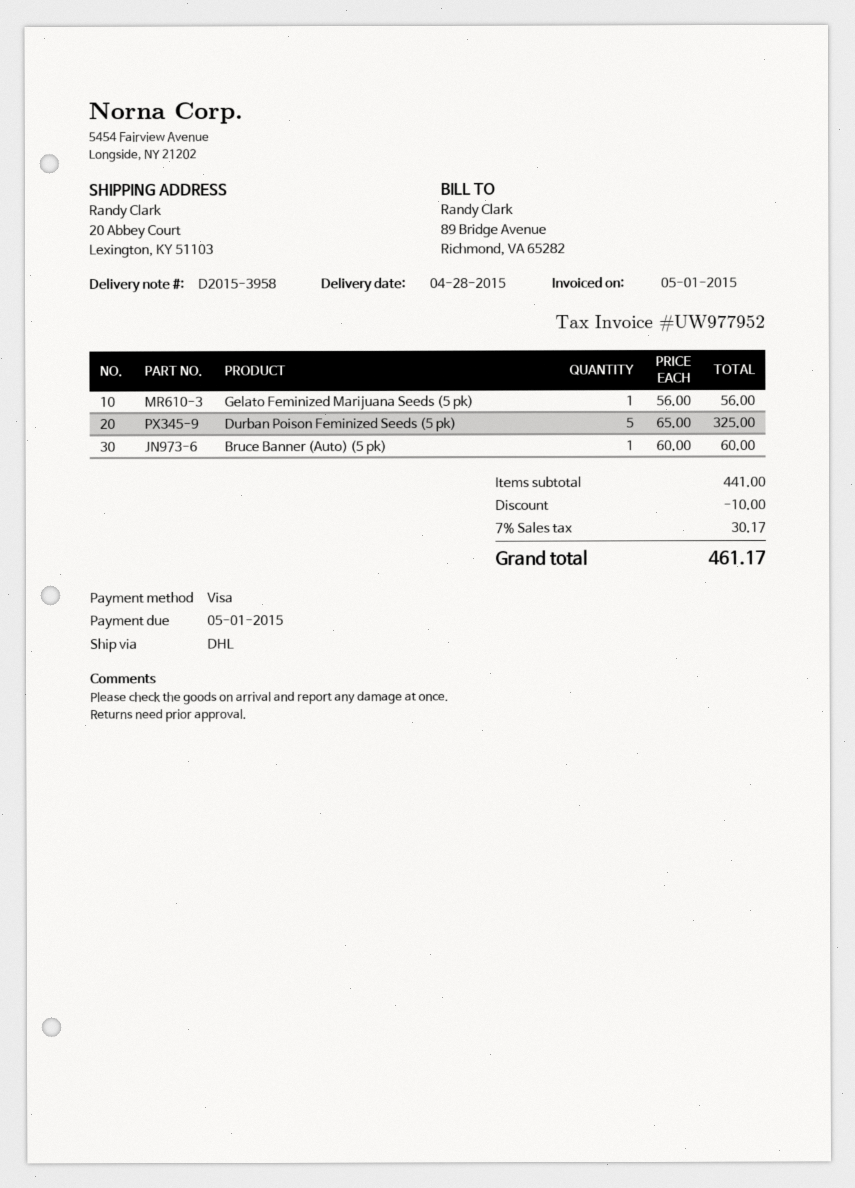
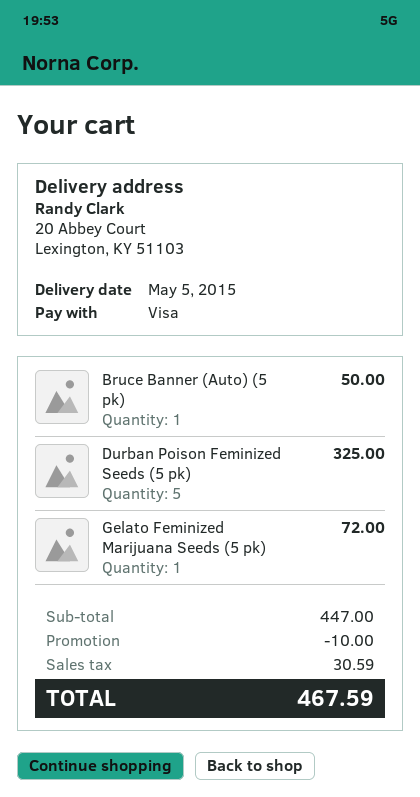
delivery date: 2015-04-28 -> 2015-05-05
Gelato Feminized Marijuana Seeds (5 pk): 1 for 56.00 -> 1 for 72.00
Bruce Banner (Auto) (5 pk): 1 for 60.00 -> 1 for 50.00
subtotal: 441.00 -> 447.00
tax: 30.17 -> 30.59
total: 461.17 -> 467.59

